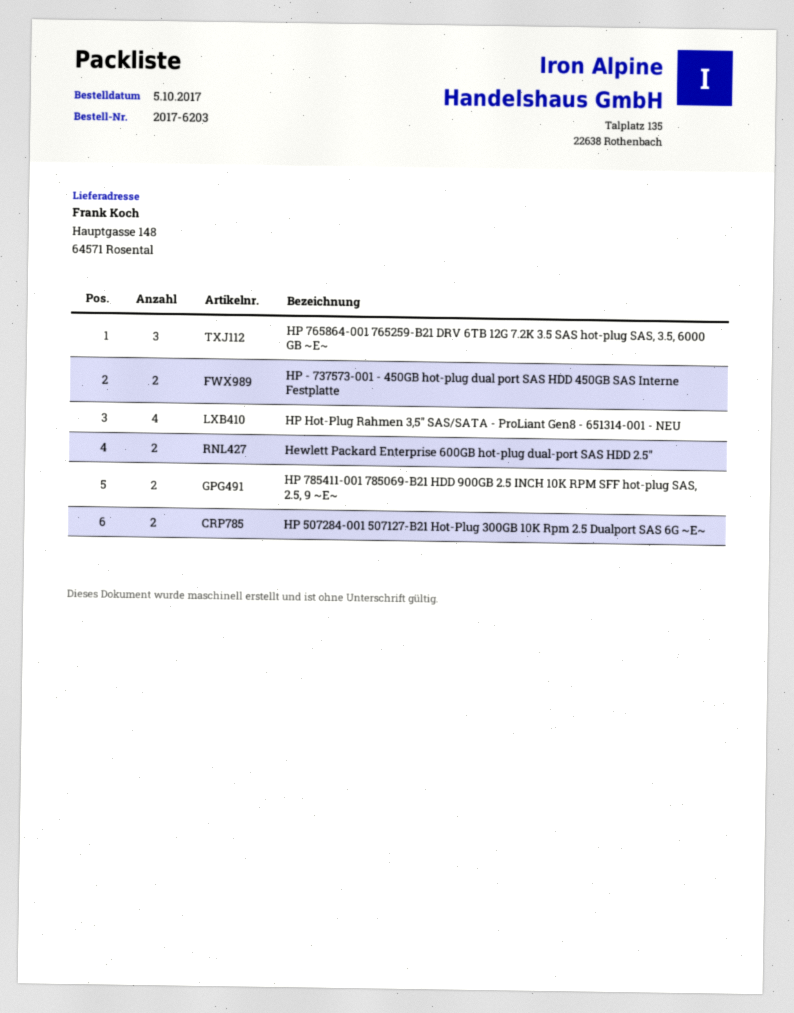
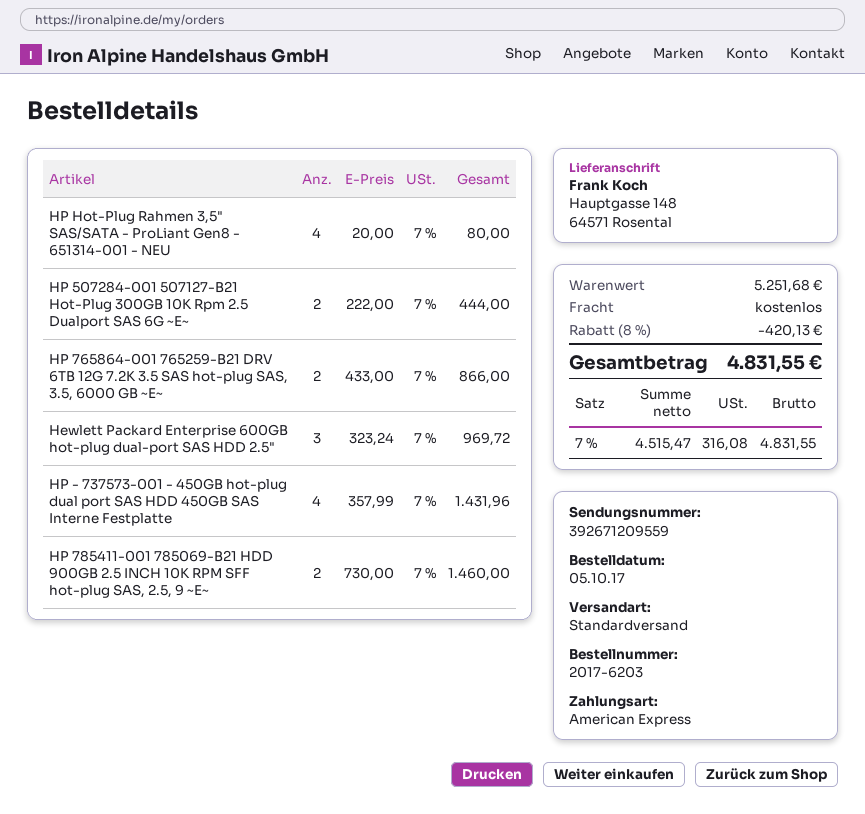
HP 765864-001 765259-B21 DRV 6TB 12G 7.2K 3.5 SAS hot-plug SAS, 3.5, 6000 GB ~E~: 3 -> 2
HP - 737573-001 - 450GB hot-plug dual port SAS HDD 450GB SAS Interne Festplatte: 2 -> 4
Hewlett Packard Enterprise 600GB hot-plug dual-port SAS HDD 2.5": 2 -> 3

